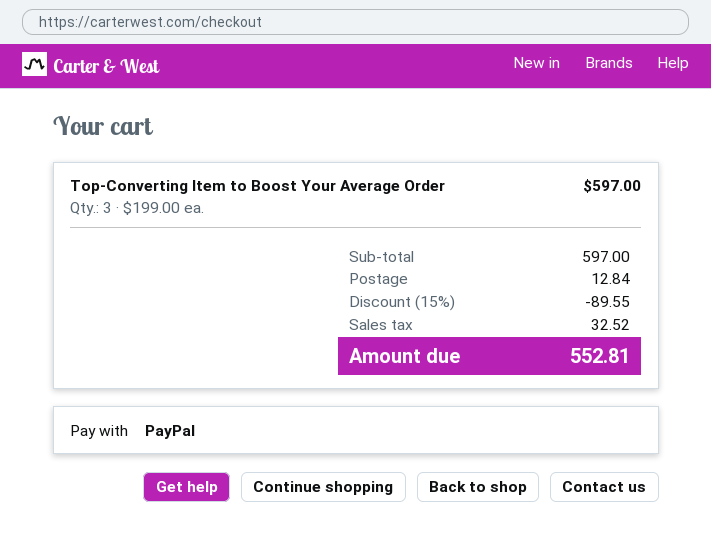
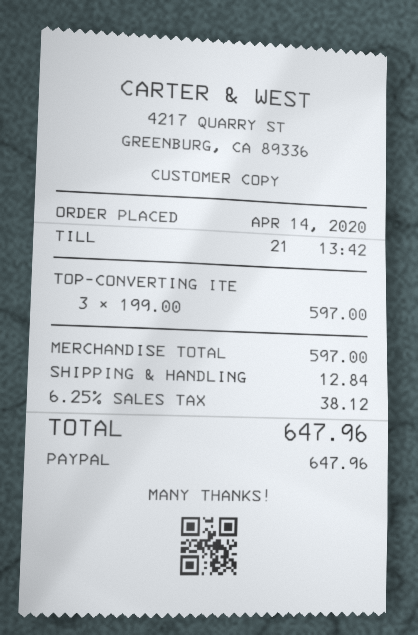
discount: 15% = 89.55 -> none
tax: 32.52 -> 38.12
total: 552.81 -> 647.96

